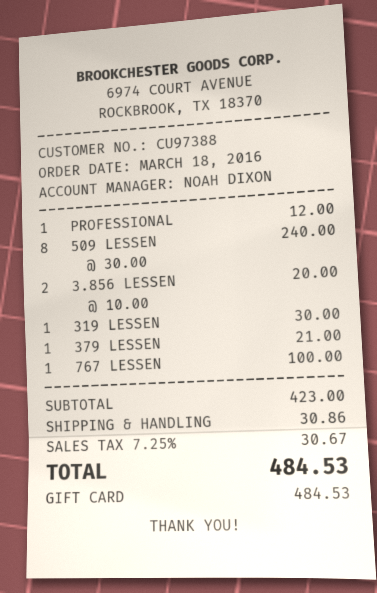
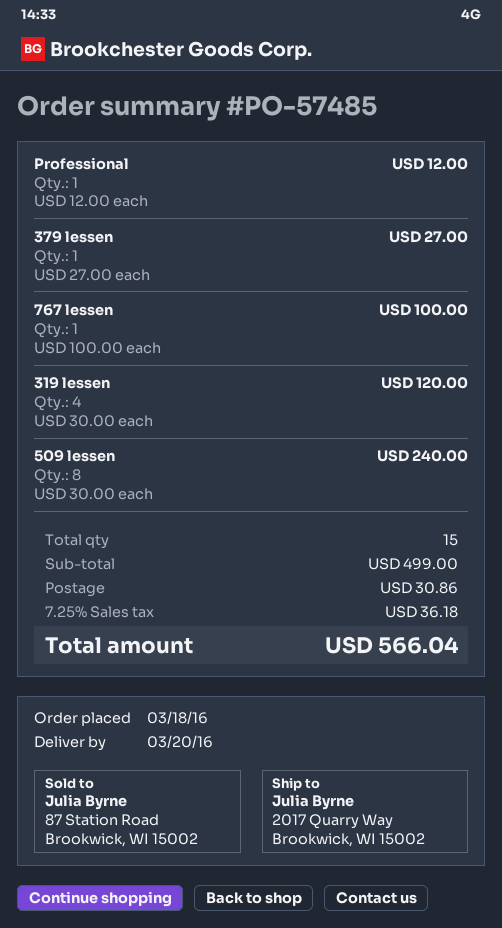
3.856 LESSEN: 2 x 10.00 = 20.00 -> none
319 LESSEN: 1 x 30.00 = 30.00 -> 4 x 30.00 = 120.00
379 LESSEN: 1 x 21.00 = 21.00 -> 1 x 27.00 = 27.00
subtotal: 423.00 -> 499.00
tax: 7.25% = 30.67 -> 7.25% = 36.18
total: 484.53 -> 566.04

